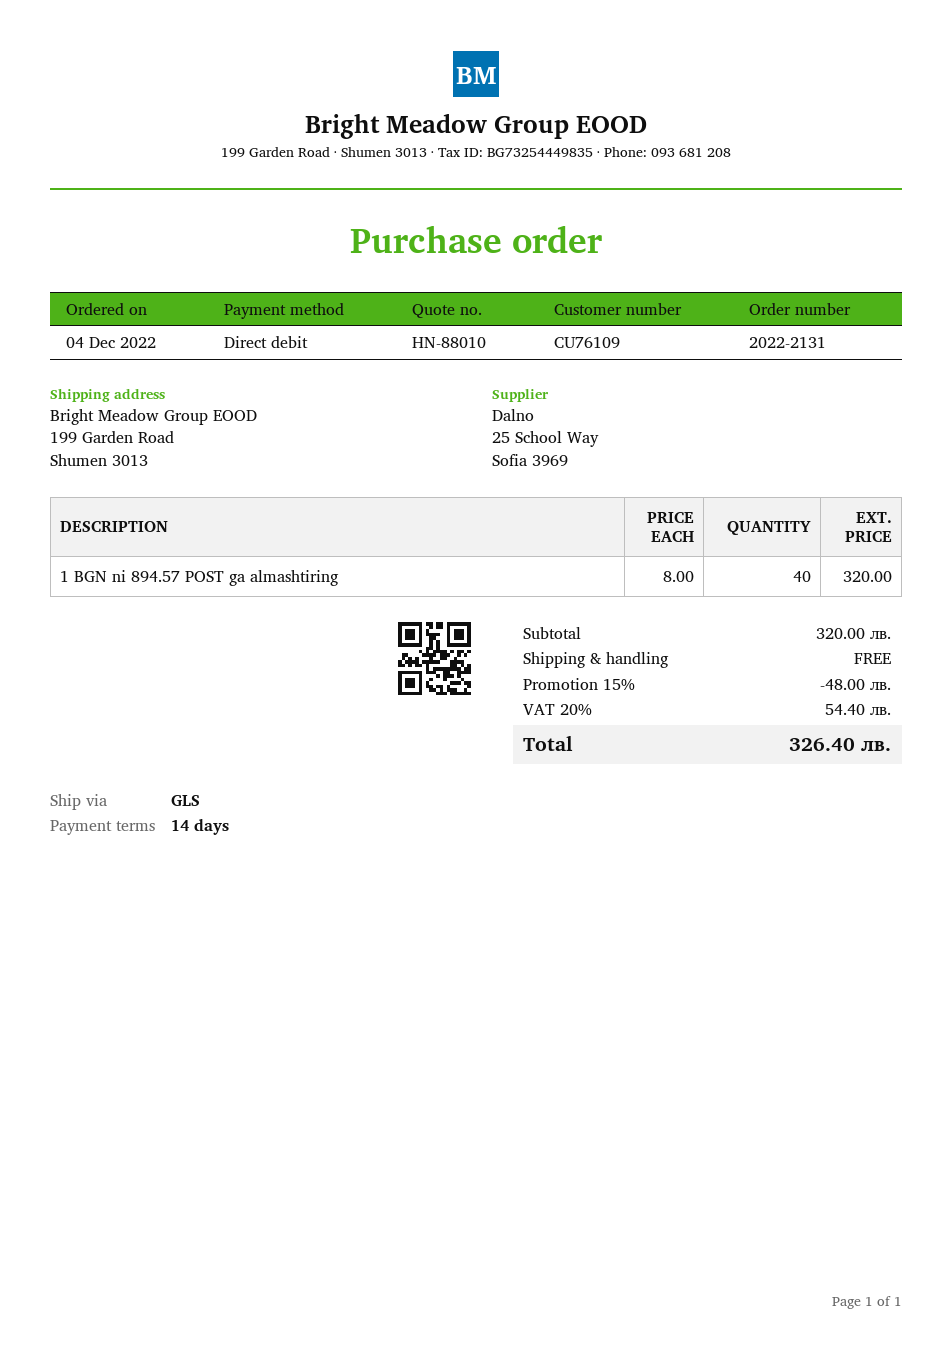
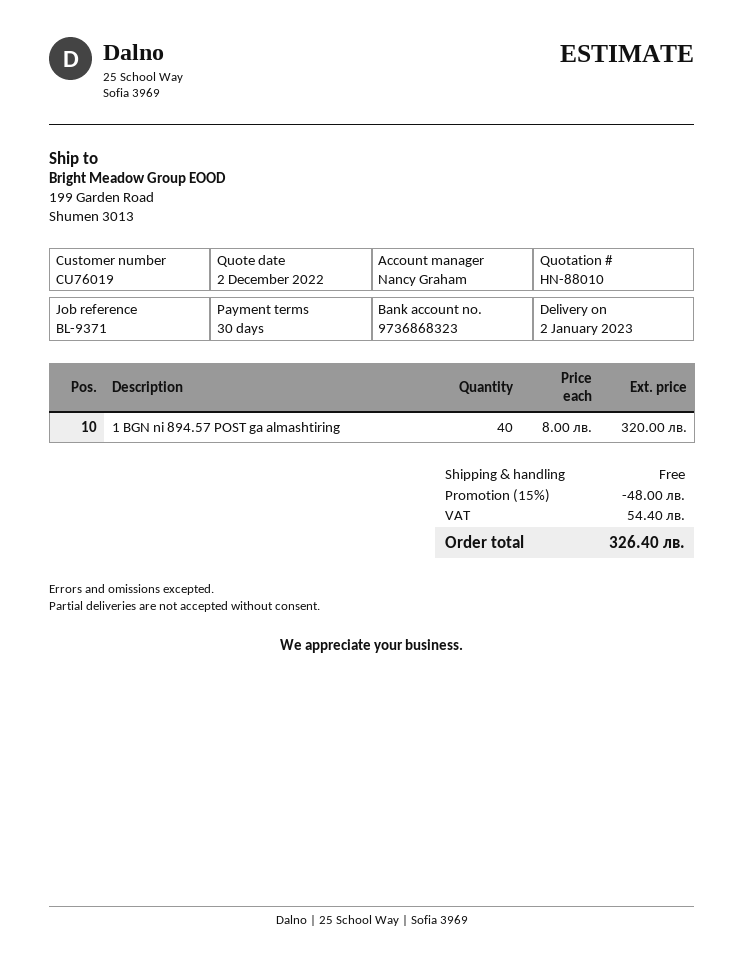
payment terms: 14 days -> 30 days
customer number: CU76109 -> CU76019

